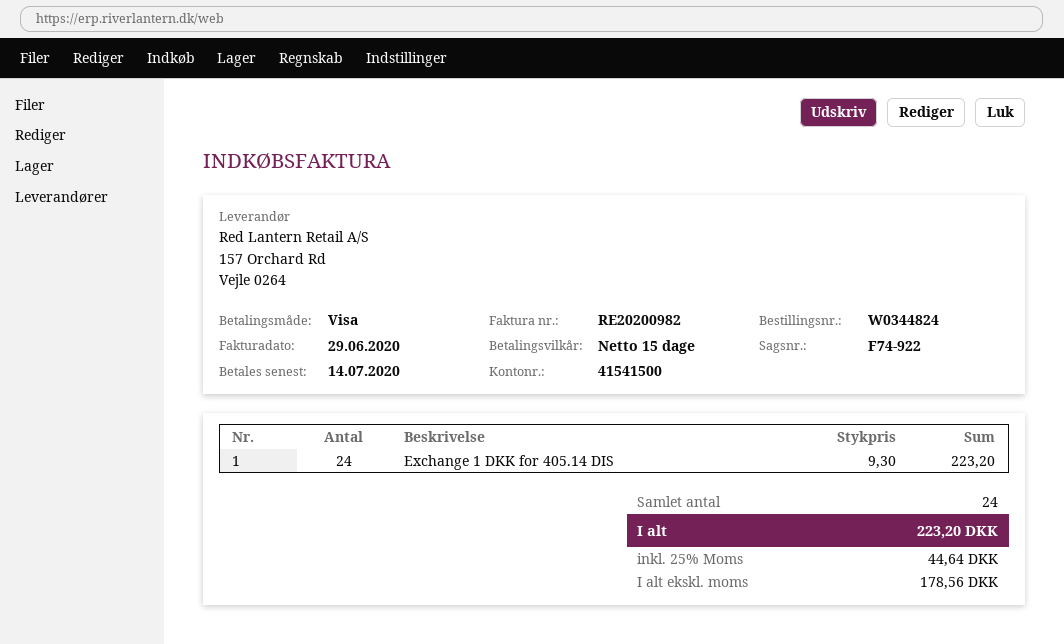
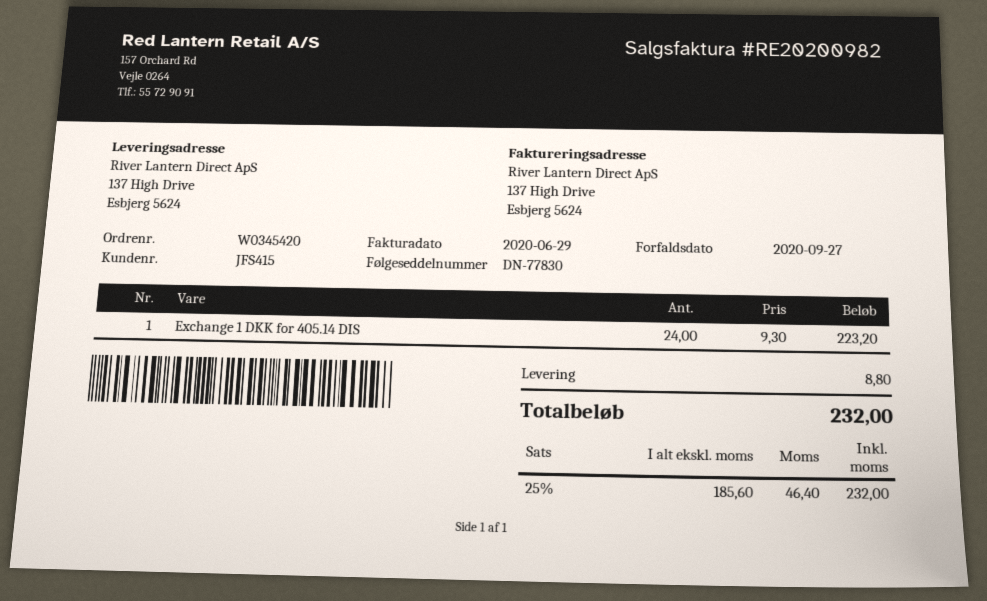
order number: W0344824 -> W0345420
due date: 2020-07-14 -> 2020-09-27
shipping: none -> 8.80
net: 178.56 -> 185.60
tax: 25% = 44.64 -> 25% = 46.40
total: 223.20 -> 232.00

